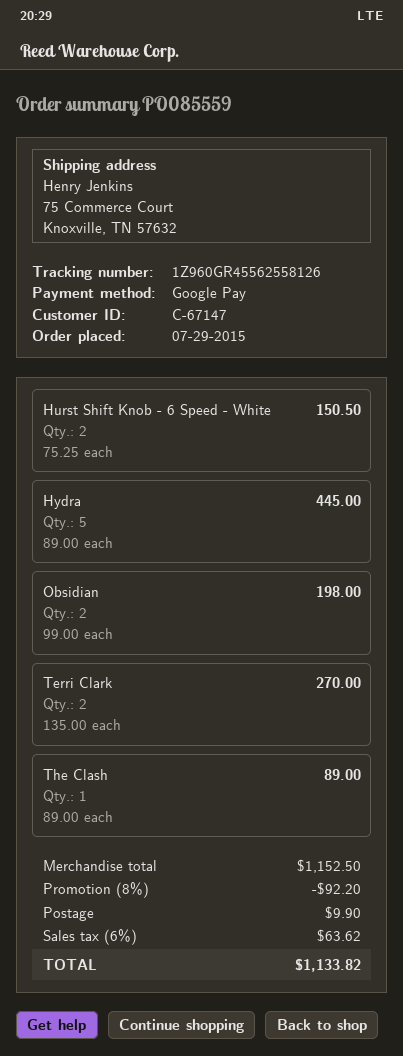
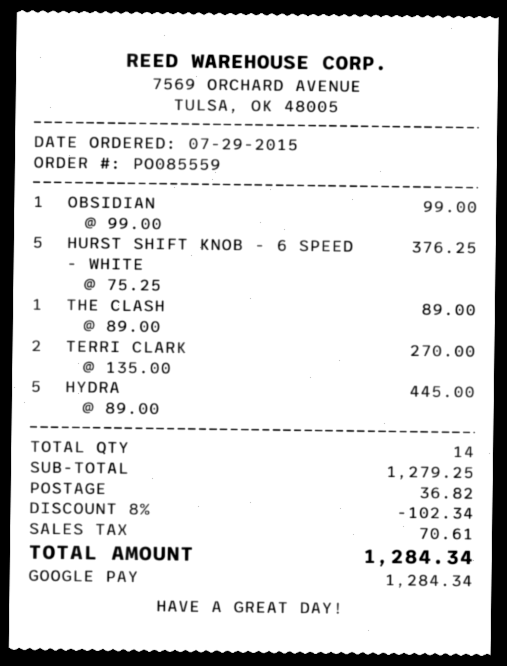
Hurst Shift Knob - 6 Speed - White: 2 x 75.25 = 150.50 -> 5 x 75.25 = 376.25
Obsidian: 2 x 99.00 = 198.00 -> 1 x 99.00 = 99.00
subtotal: 1152.50 -> 1279.25
discount: 8% = 92.20 -> 8% = 102.34
shipping: 9.90 -> 36.82
tax: 63.62 -> 70.61
total: 1133.82 -> 1284.34

